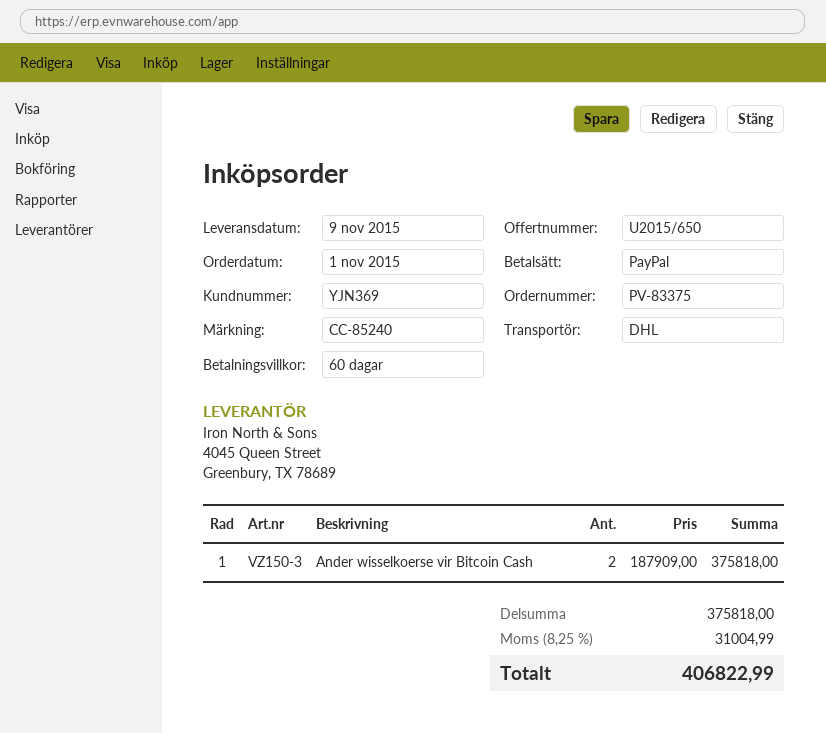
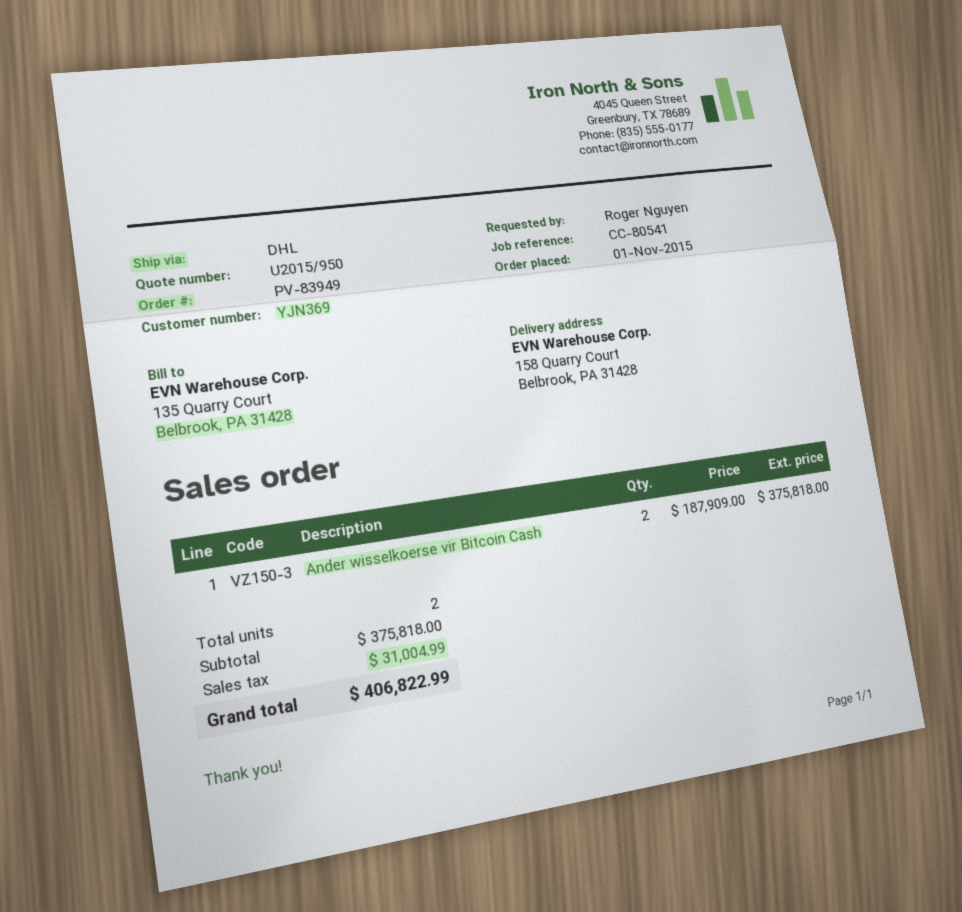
quote number: U2015/650 -> U2015/950
order number: PV-83375 -> PV-83949
reference: CC-85240 -> CC-80541

